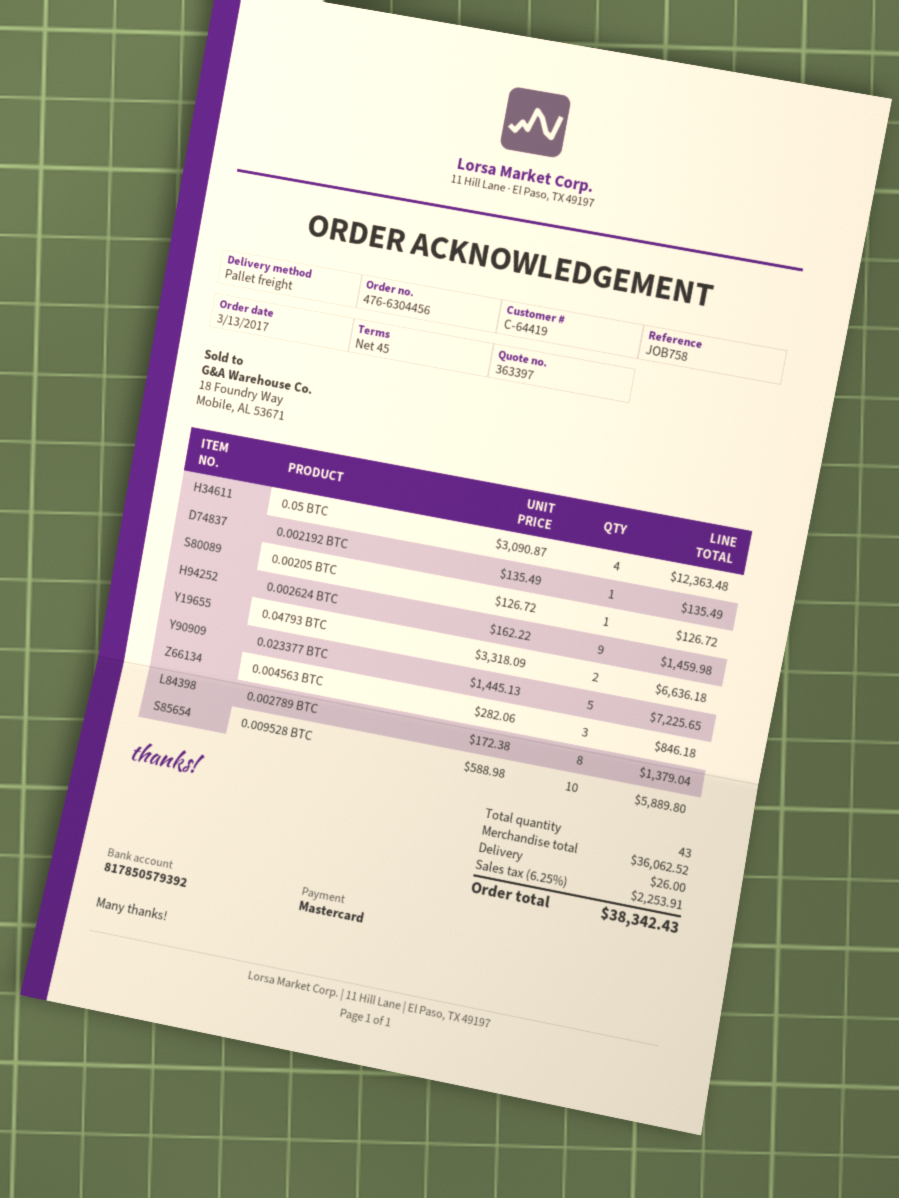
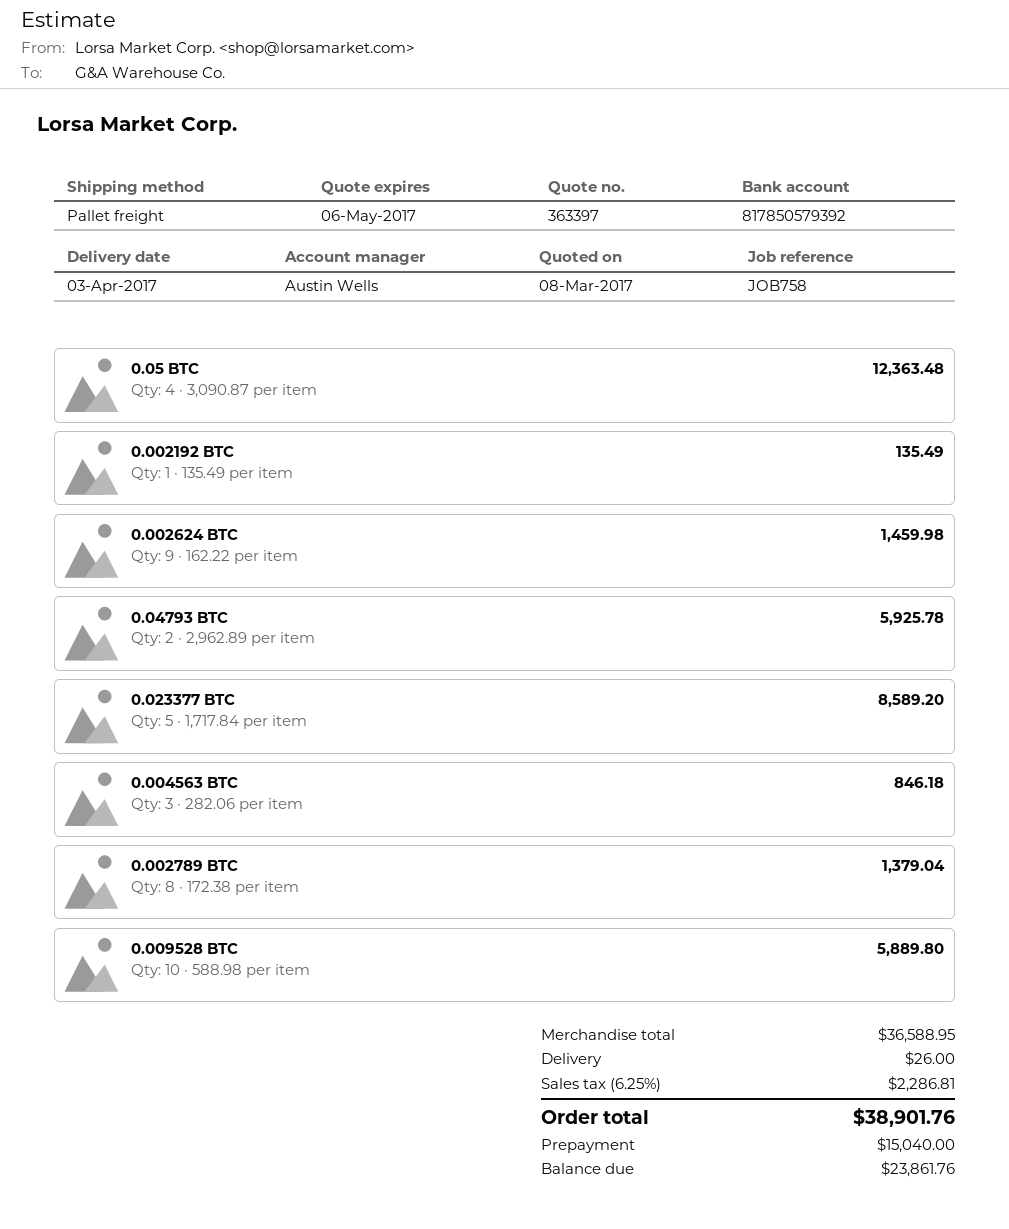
0.00205 BTC: 1 x 126.72 = 126.72 -> none
0.04793 BTC: 2 x 3318.09 = 6636.18 -> 2 x 2962.89 = 5925.78
0.023377 BTC: 5 x 1445.13 = 7225.65 -> 5 x 1717.84 = 8589.20
subtotal: 36062.52 -> 36588.95
tax: 6.25% = 2253.91 -> 6.25% = 2286.81
total: 38342.43 -> 38901.76

